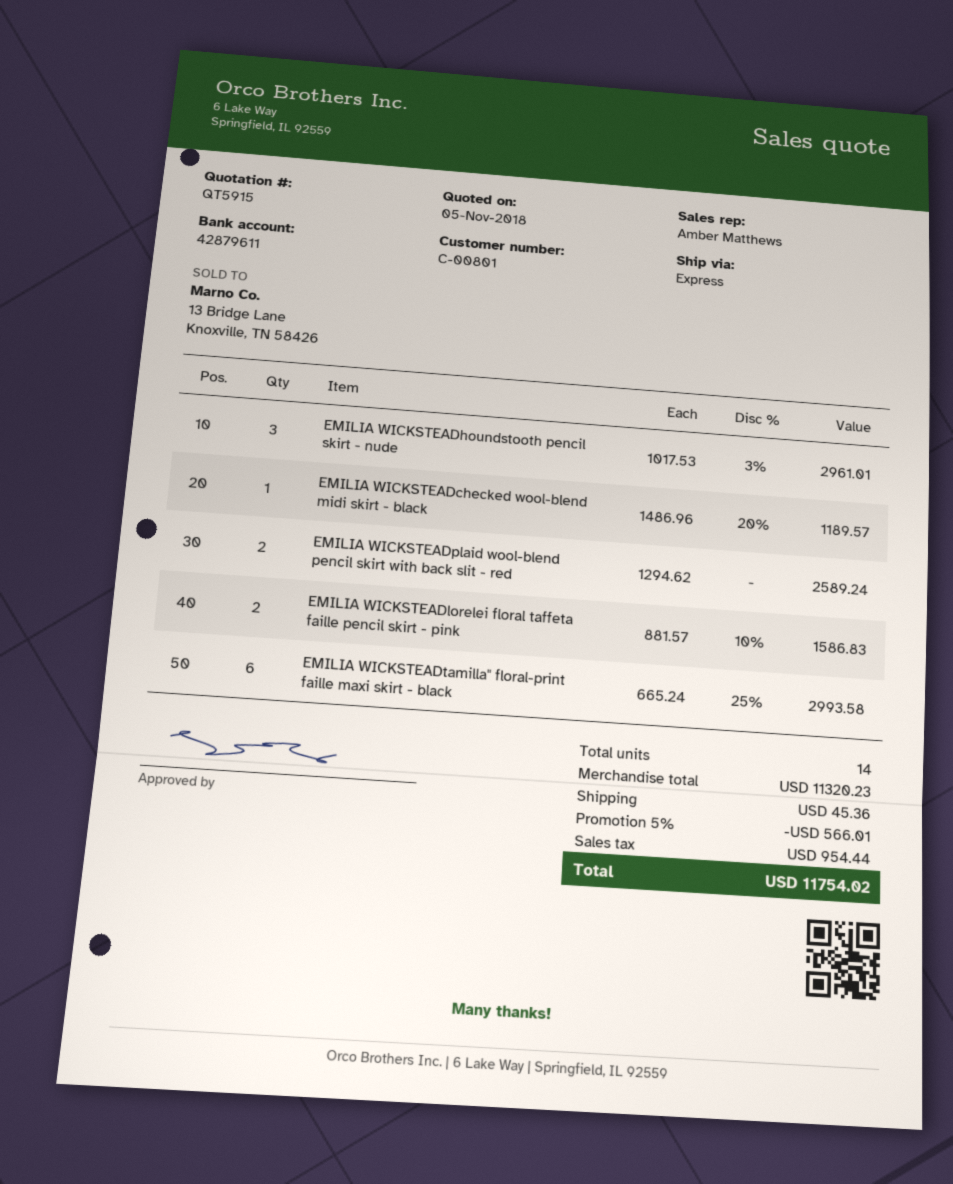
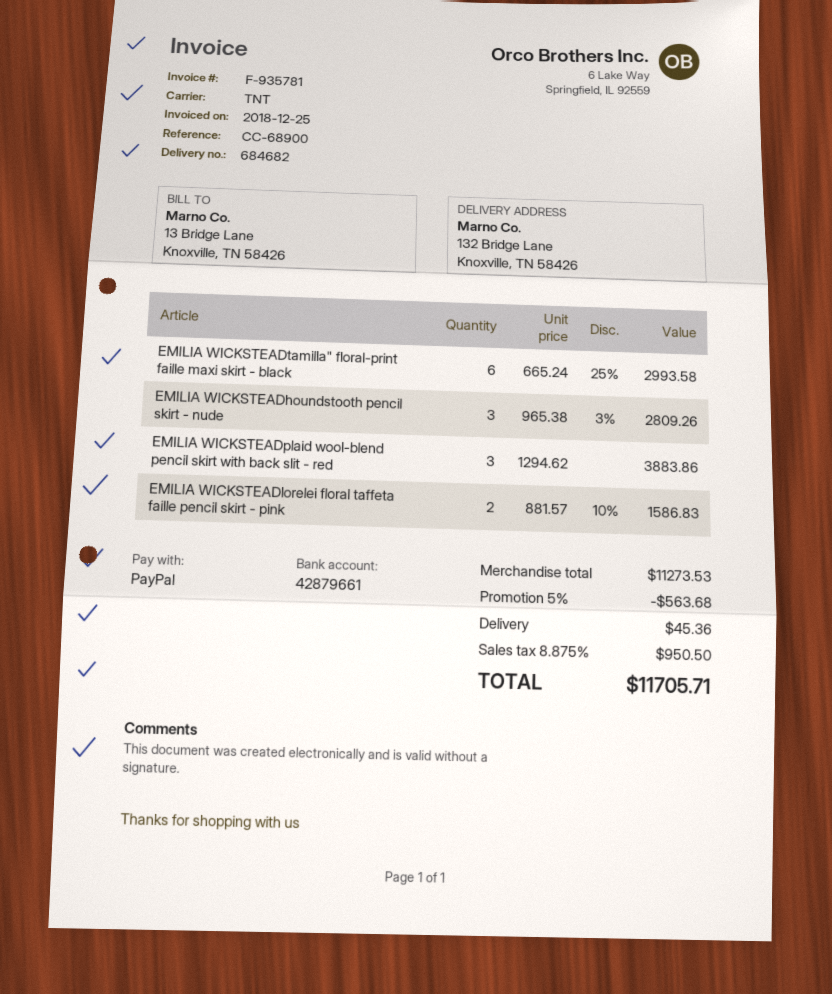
bank account: 42879611 -> 42879661
shipping method: express -> TNT
EMILIA WICKSTEADhoundstooth pencil skirt - nude: 3 x 1017.53 - 3% = 2961.01 -> 3 x 965.38 - 3% = 2809.26
EMILIA WICKSTEADchecked wool-blend midi skirt - black: 1 x 1486.96 - 20% = 1189.57 -> none
EMILIA WICKSTEADplaid wool-blend pencil skirt with back slit - red: 2 x 1294.62 = 2589.24 -> 3 x 1294.62 = 3883.86
subtotal: 11320.23 -> 11273.53
discount: 5% = 566.01 -> 5% = 563.68
tax: 954.44 -> 950.50
total: 11754.02 -> 11705.71

